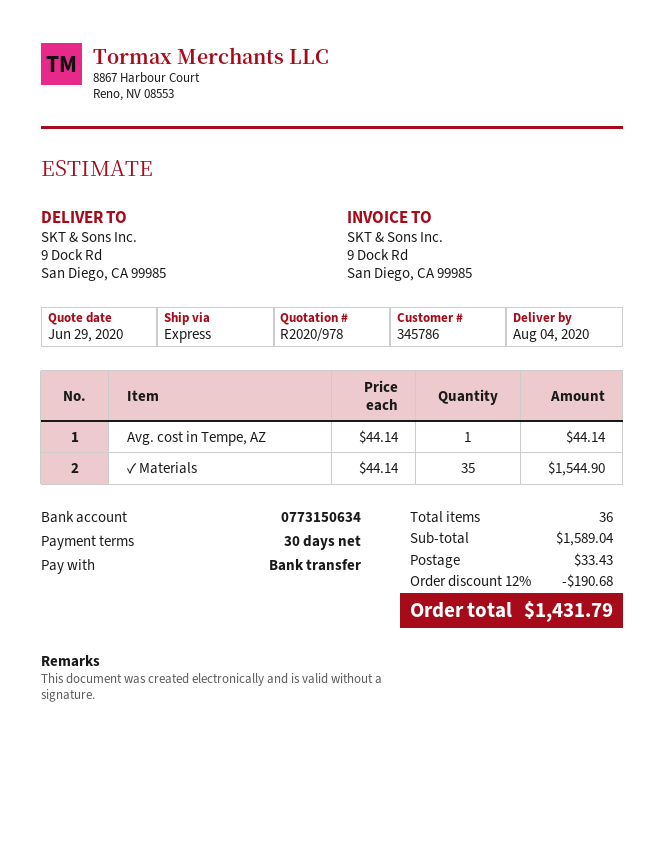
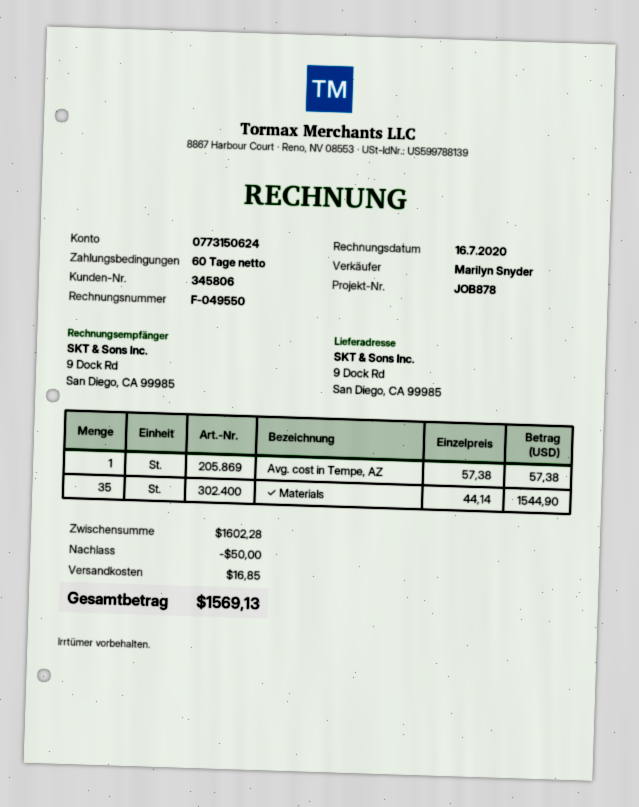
payment terms: 30 days -> 60 days
customer number: 345786 -> 345806
bank account: 0773150634 -> 0773150624
Avg. cost in Tempe, AZ: 1 x 44.14 = 44.14 -> 1 x 57.38 = 57.38
subtotal: 1589.04 -> 1602.28
discount: 190.68 -> 50.00
shipping: 33.43 -> 16.85
total: 1431.79 -> 1569.13

